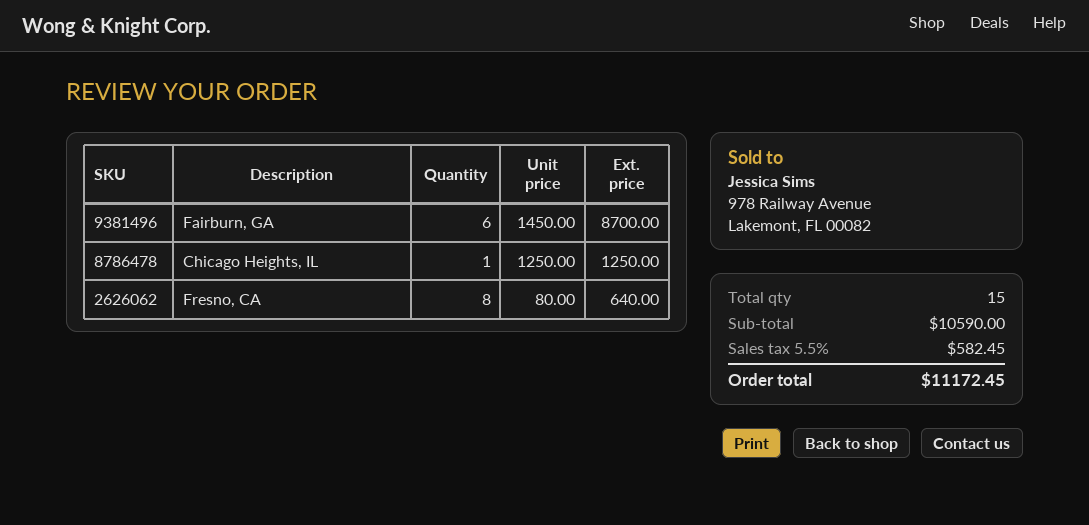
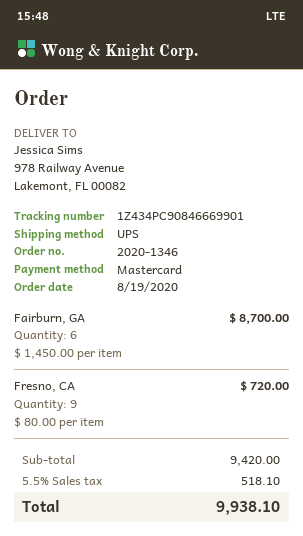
Chicago Heights, IL: 1 x 1250.00 = 1250.00 -> none
Fresno, CA: 8 x 80.00 = 640.00 -> 9 x 80.00 = 720.00
subtotal: 10590.00 -> 9420.00
tax: 5.5% = 582.45 -> 5.5% = 518.10
total: 11172.45 -> 9938.10

